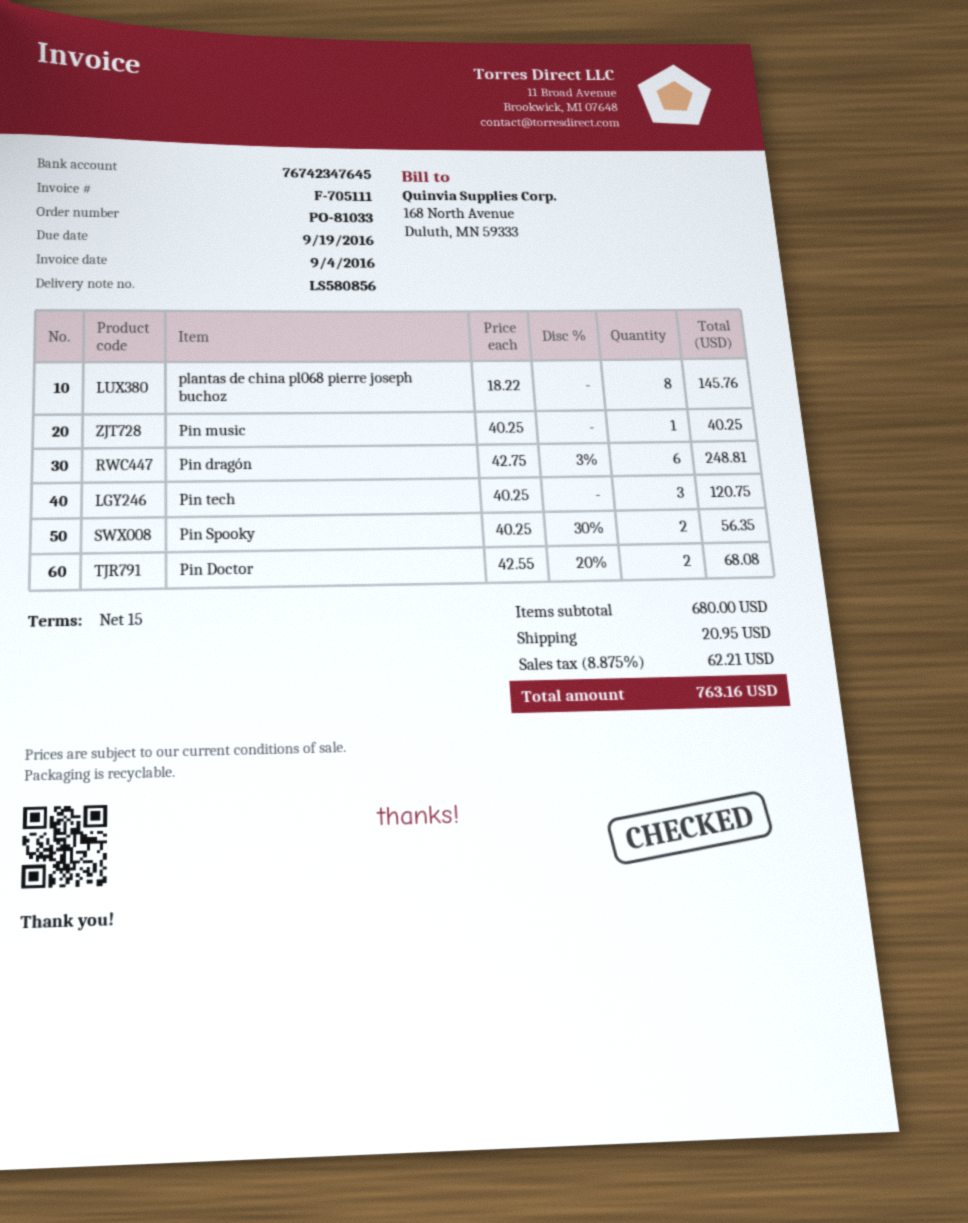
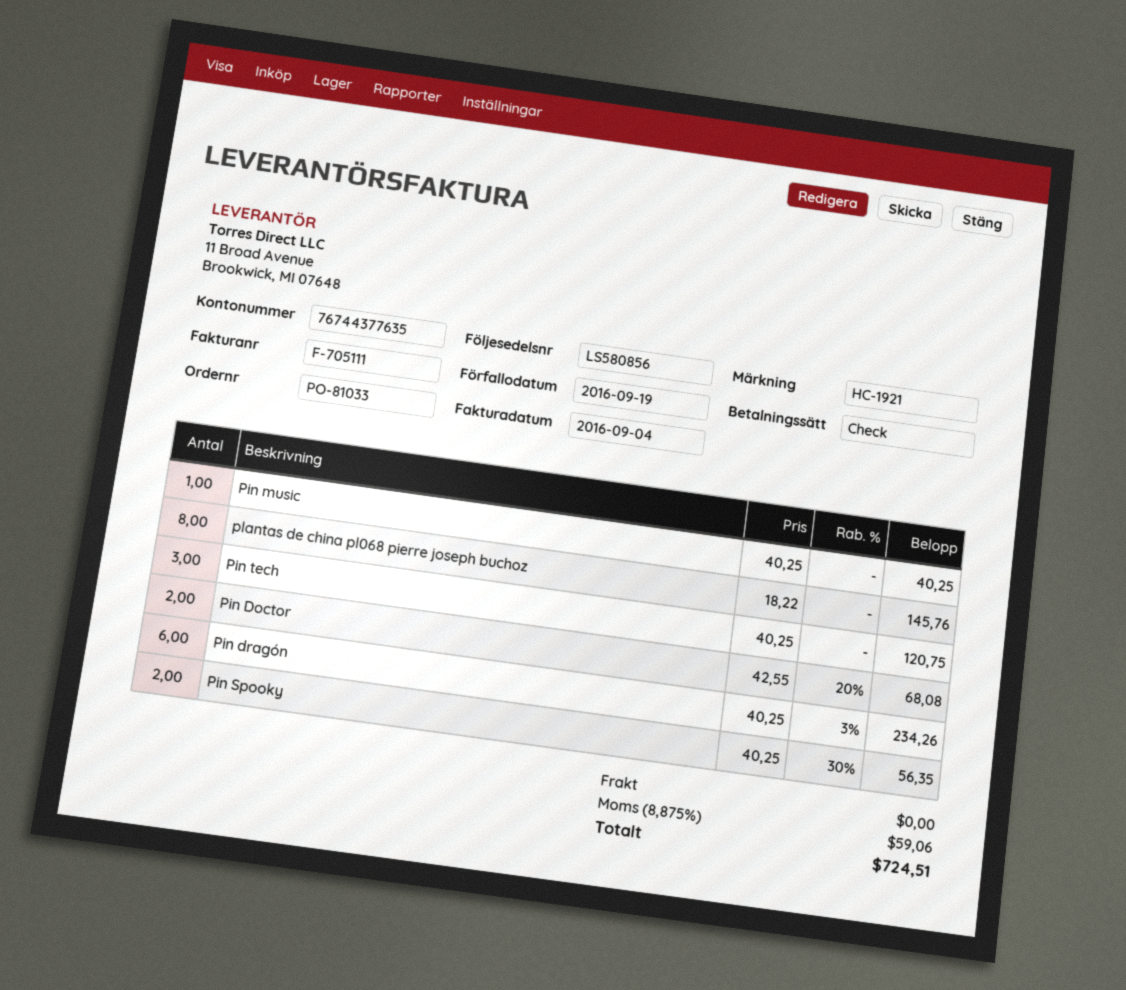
bank account: 76742347645 -> 76744377635
Pin dragón: 6 x 42.75 - 3% = 248.81 -> 6 x 40.25 - 3% = 234.26
shipping: 20.95 -> 0.00
tax: 8.875% = 62.21 -> 8.875% = 59.06
total: 763.16 -> 724.51

